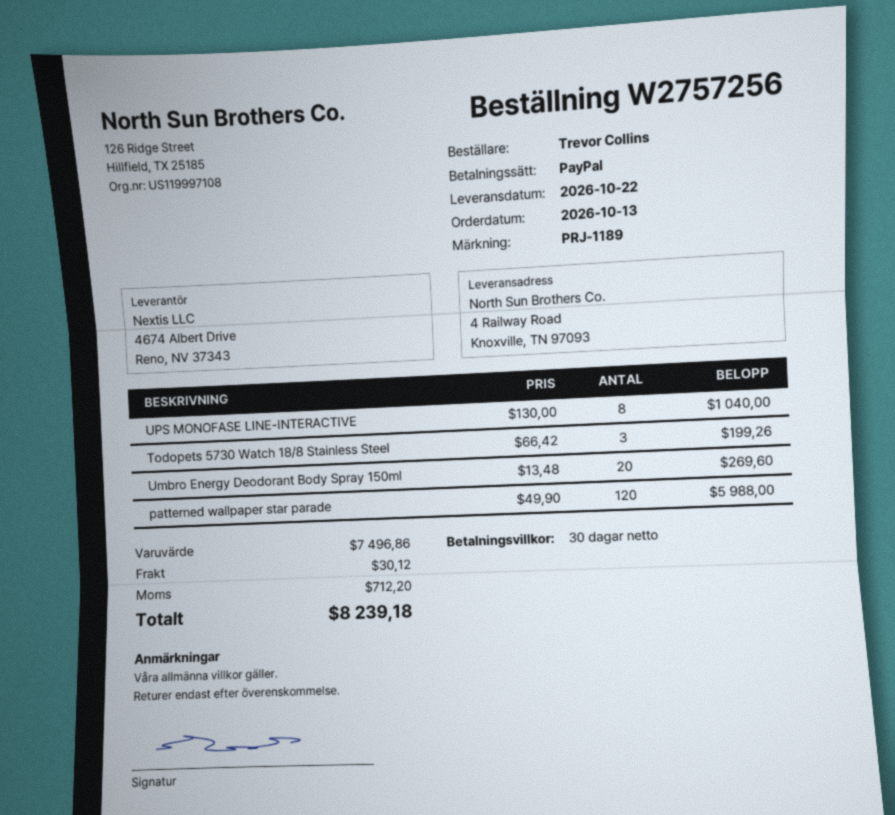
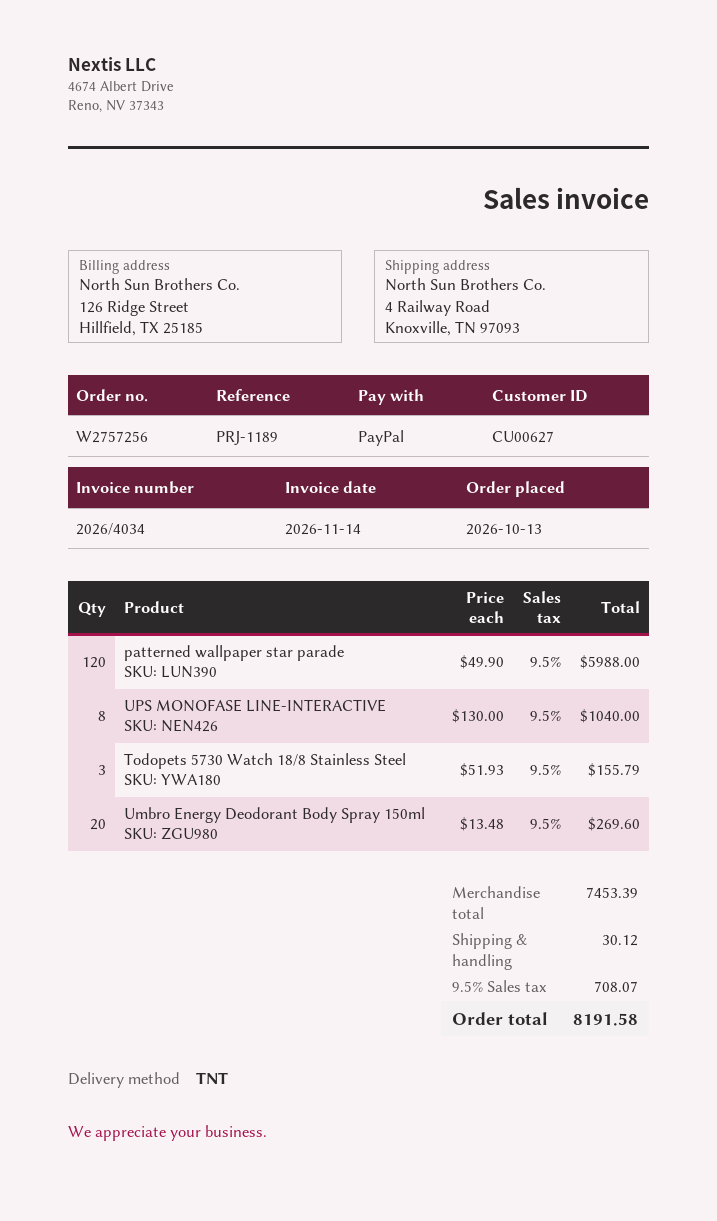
Todopets 5730 Watch 18/8 Stainless Steel: 3 x 66.42 = 199.26 -> 3 x 51.93 = 155.79
subtotal: 7496.86 -> 7453.39
tax: 712.20 -> 708.07
total: 8239.18 -> 8191.58

